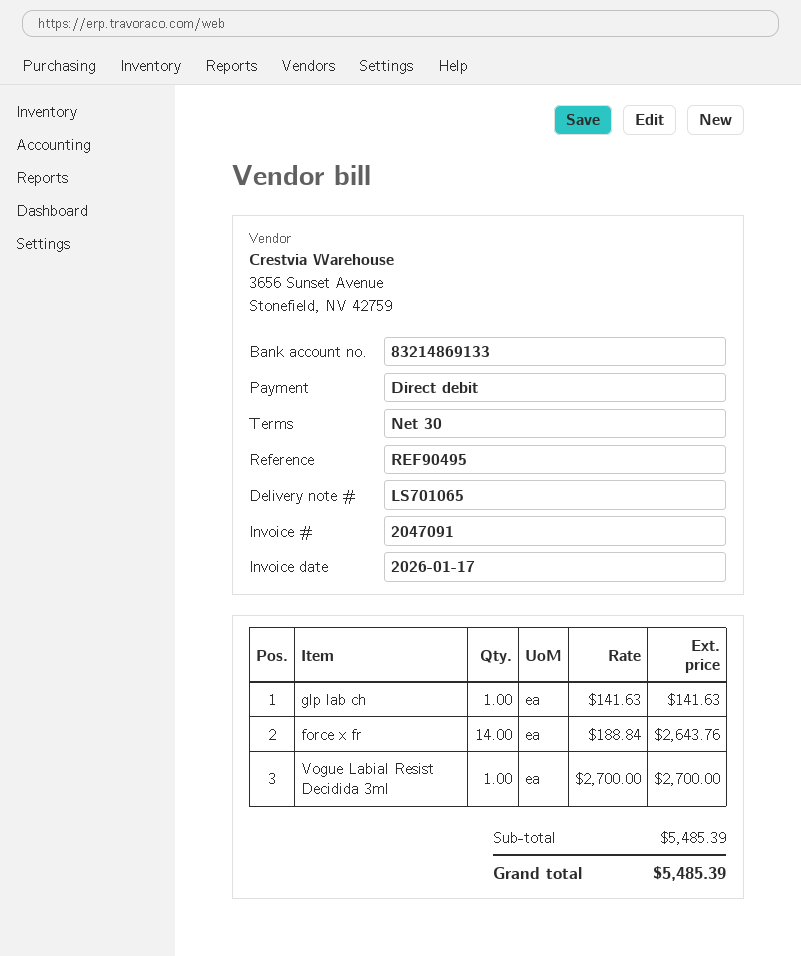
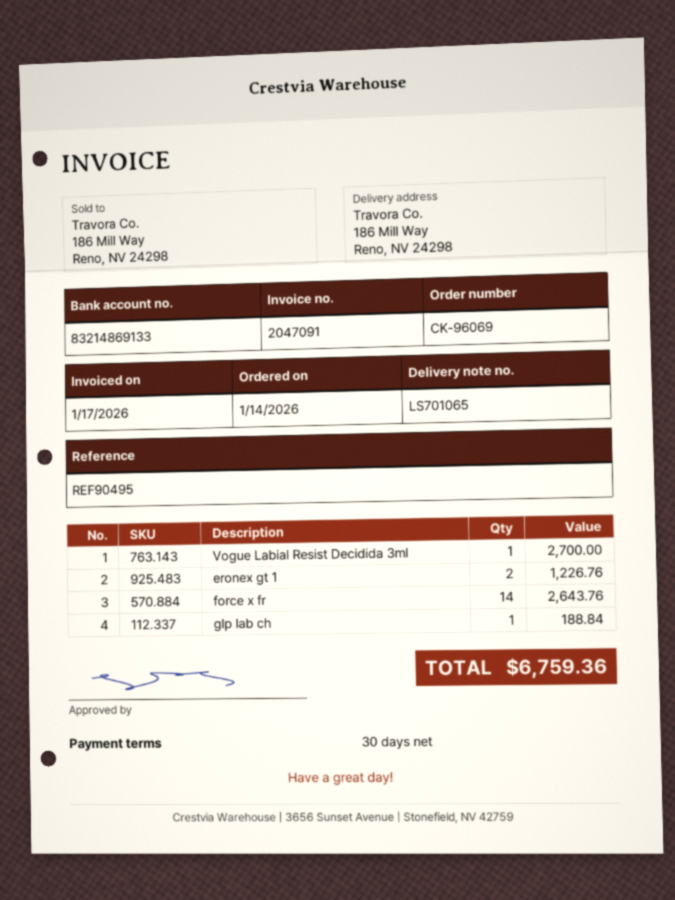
glp lab ch: 1 for 141.63 -> 1 for 188.84
eronex gt 1: none -> 2 for 1226.76
total: 5485.39 -> 6759.36

